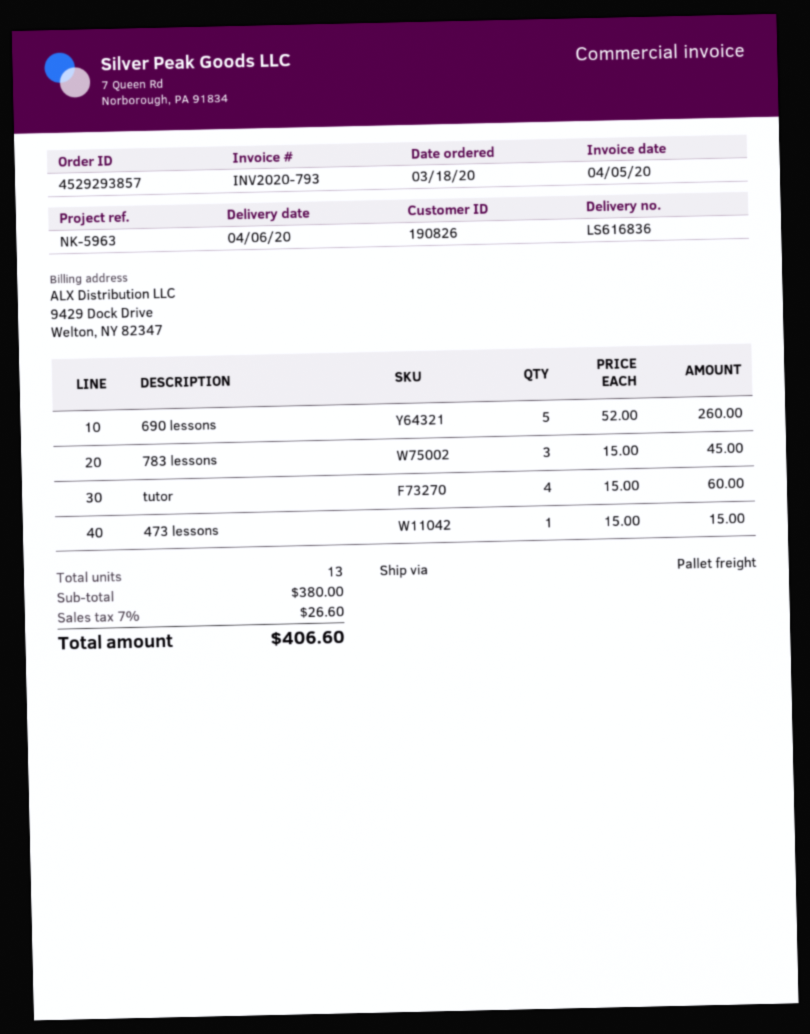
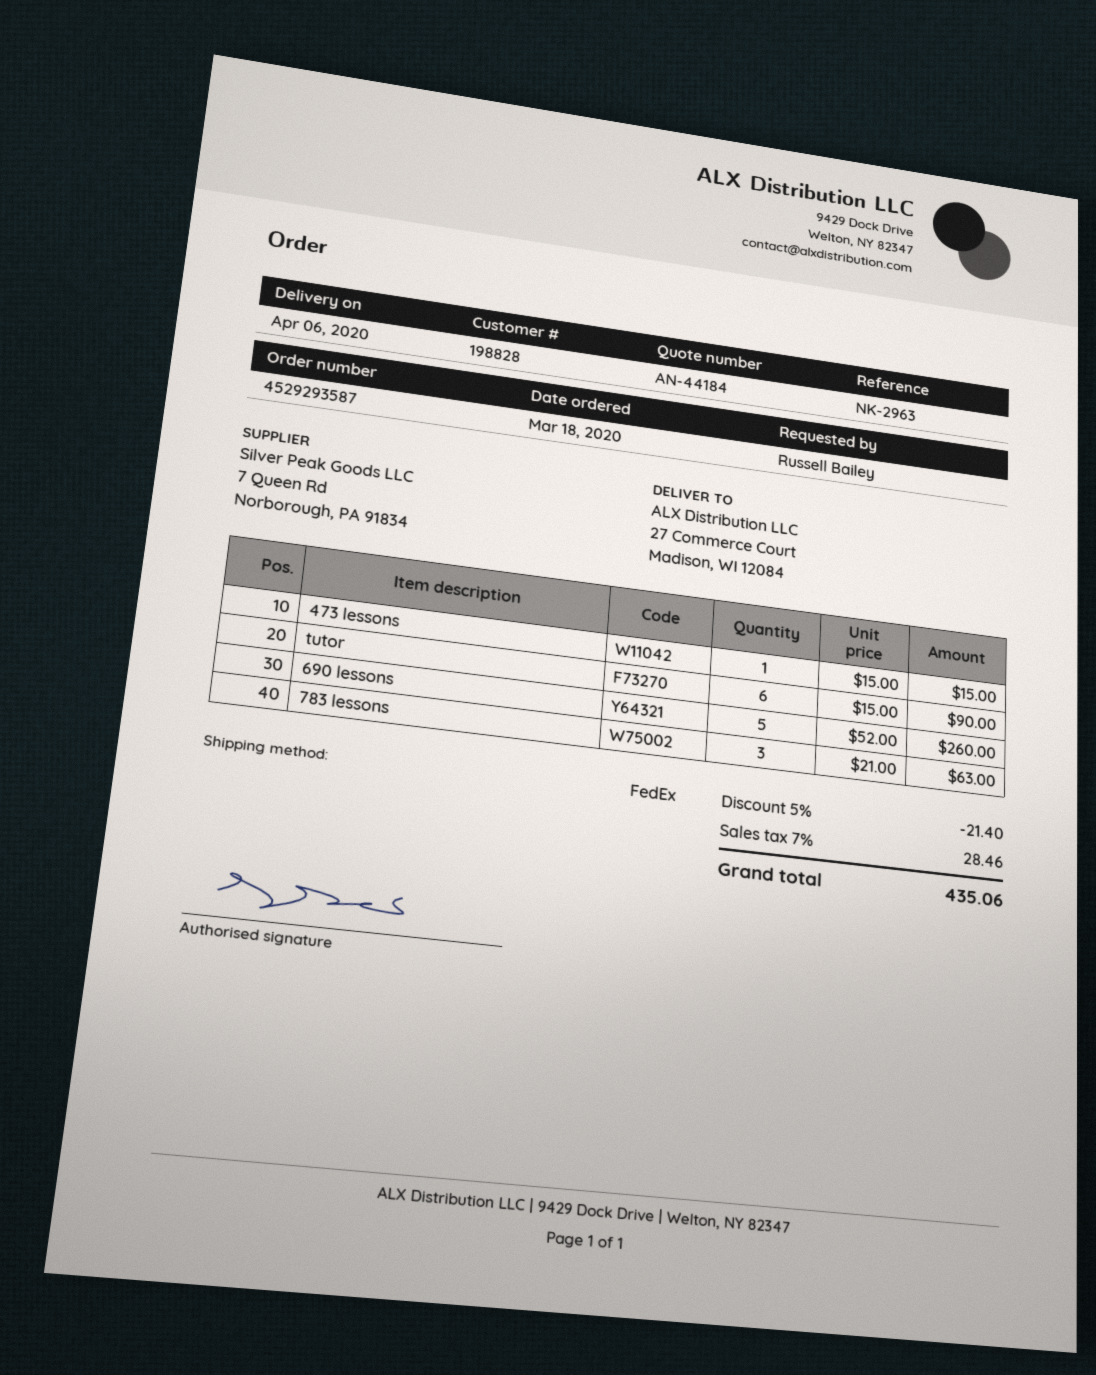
order number: 4529293857 -> 4529293587
customer number: 190826 -> 198828
reference: NK-5963 -> NK-2963
shipping method: pallet freight -> FedEx
783 lessons: 3 x 15.00 = 45.00 -> 3 x 21.00 = 63.00
tutor: 4 x 15.00 = 60.00 -> 6 x 15.00 = 90.00
discount: none -> 5% = 21.40
tax: 7% = 26.60 -> 7% = 28.46
total: 406.60 -> 435.06

